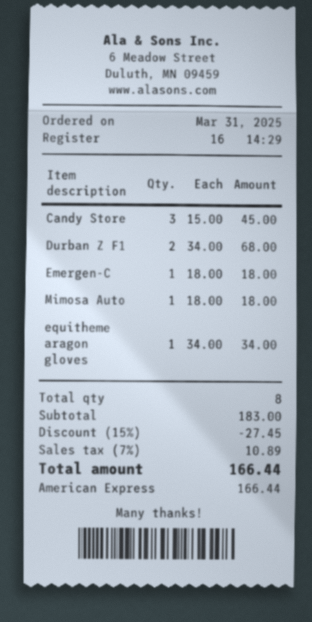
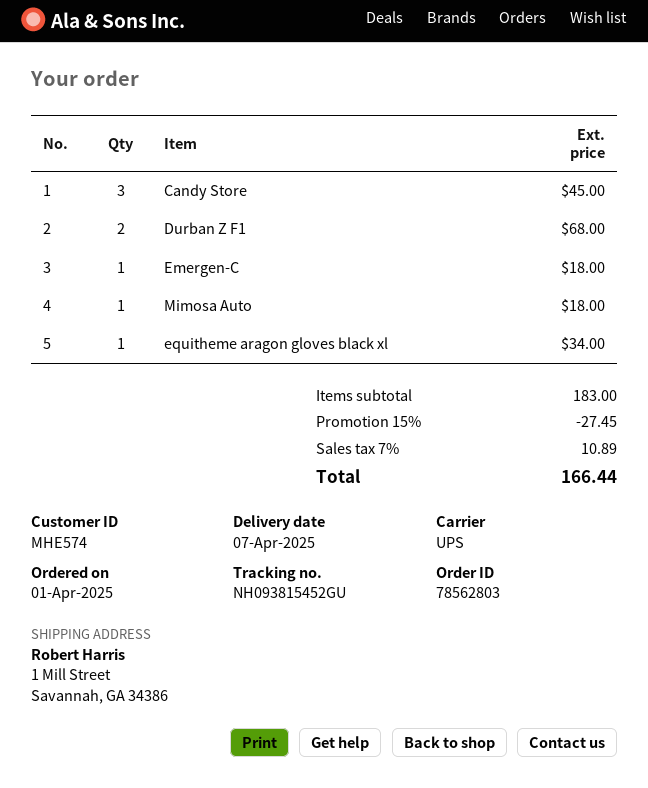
order date: 2025-03-31 -> 2025-04-01

